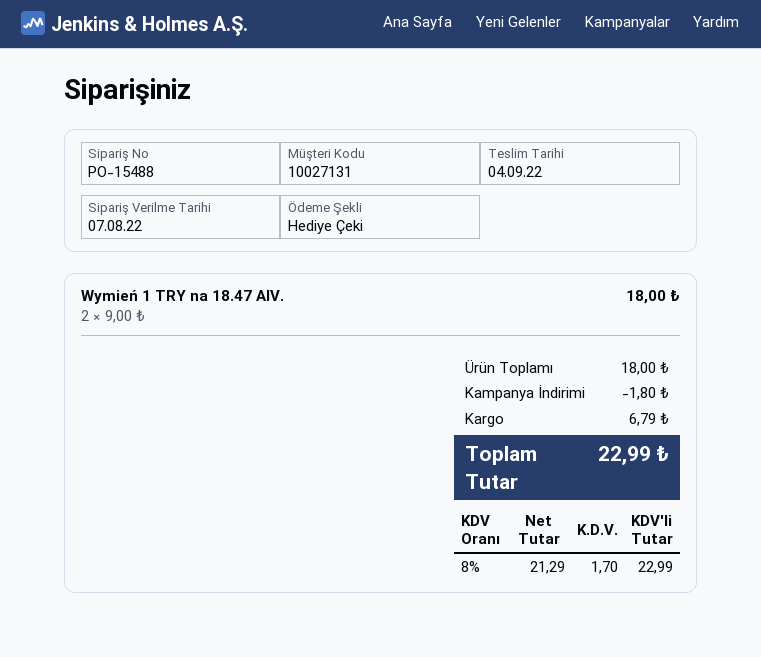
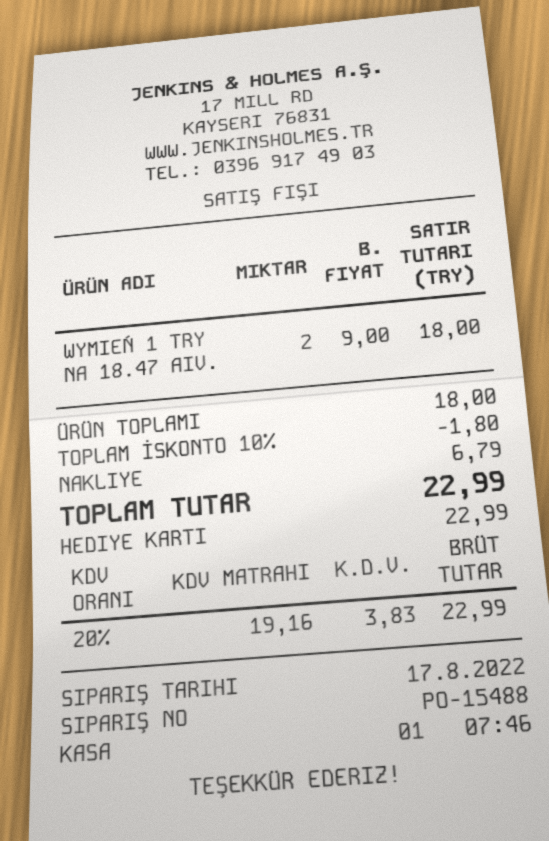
order date: 2022-08-07 -> 2022-08-17
net: 21.29 -> 19.16
tax: 8% = 1.70 -> 20% = 3.83

